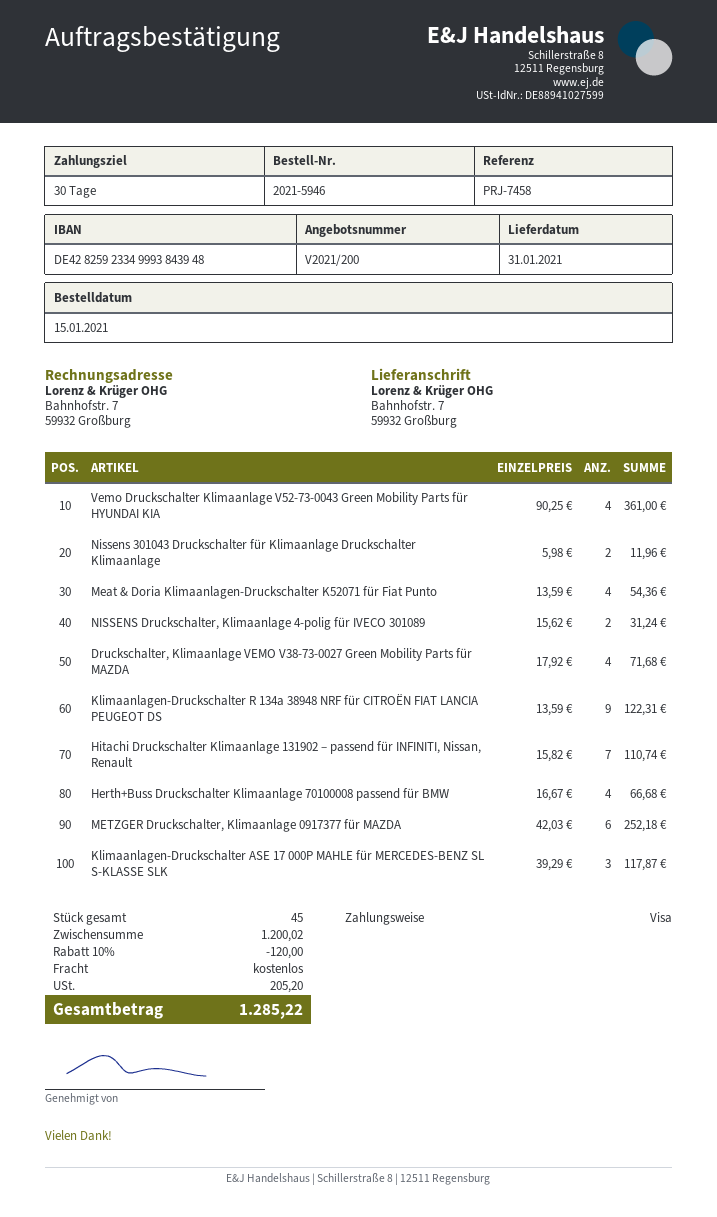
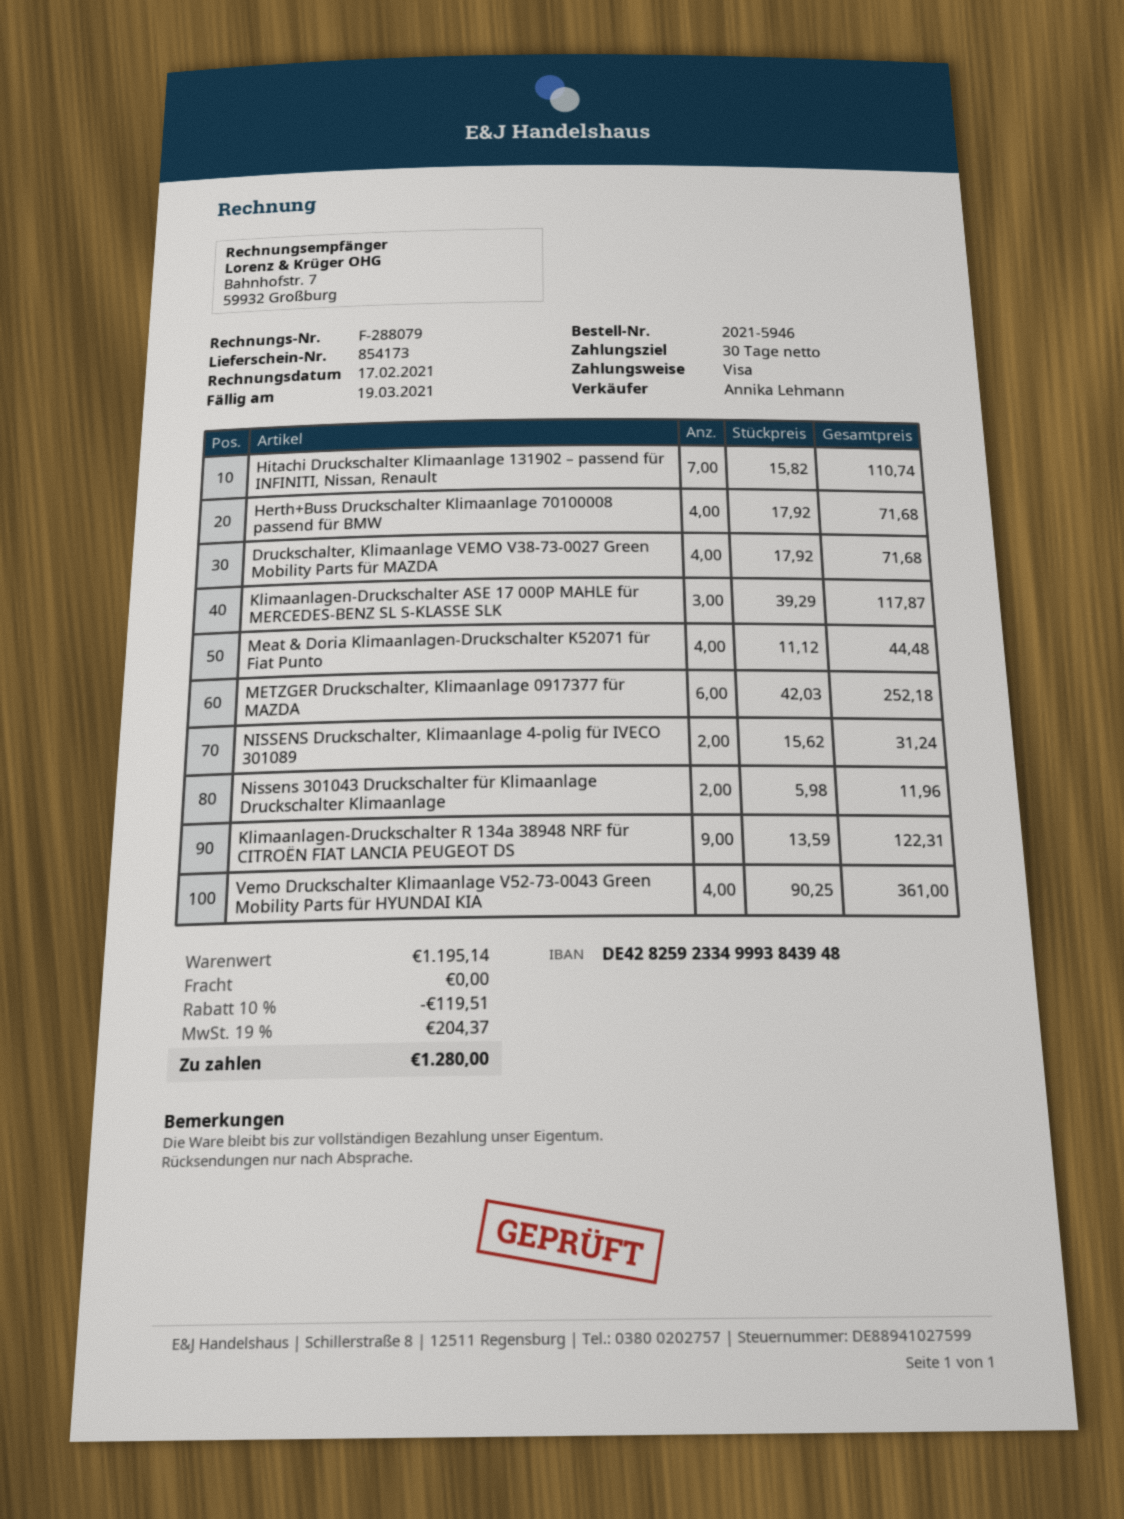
Meat & Doria Klimaanlagen-Druckschalter K52071 für Fiat Punto: 4 x 13.59 = 54.36 -> 4 x 11.12 = 44.48
Herth+Buss Druckschalter Klimaanlage 70100008 passend für BMW: 4 x 16.67 = 66.68 -> 4 x 17.92 = 71.68
subtotal: 1200.02 -> 1195.14
discount: 10% = 120.00 -> 10% = 119.51
tax: 205.20 -> 204.37
total: 1285.22 -> 1280.00

